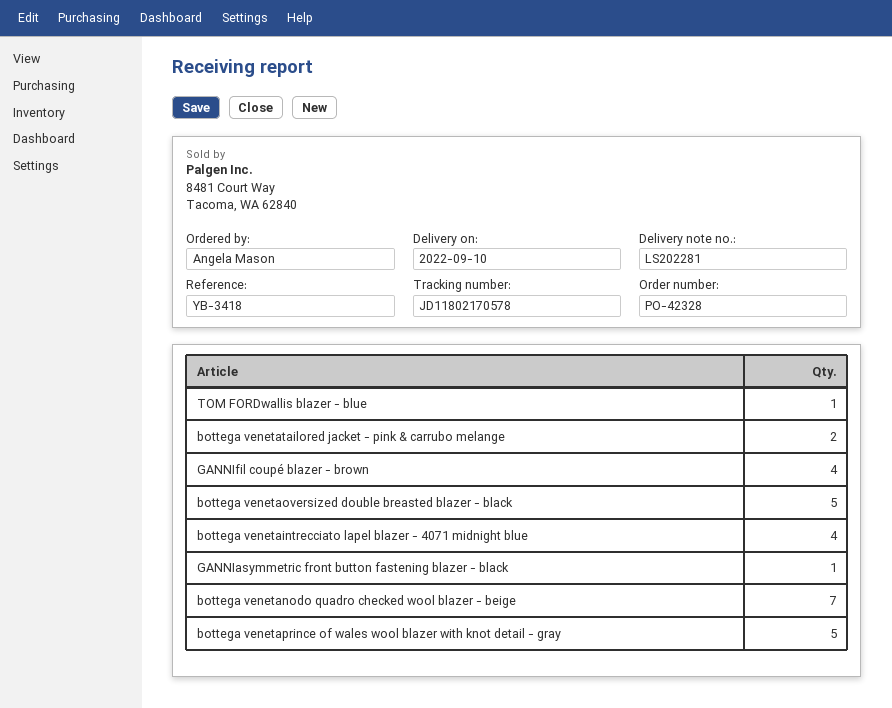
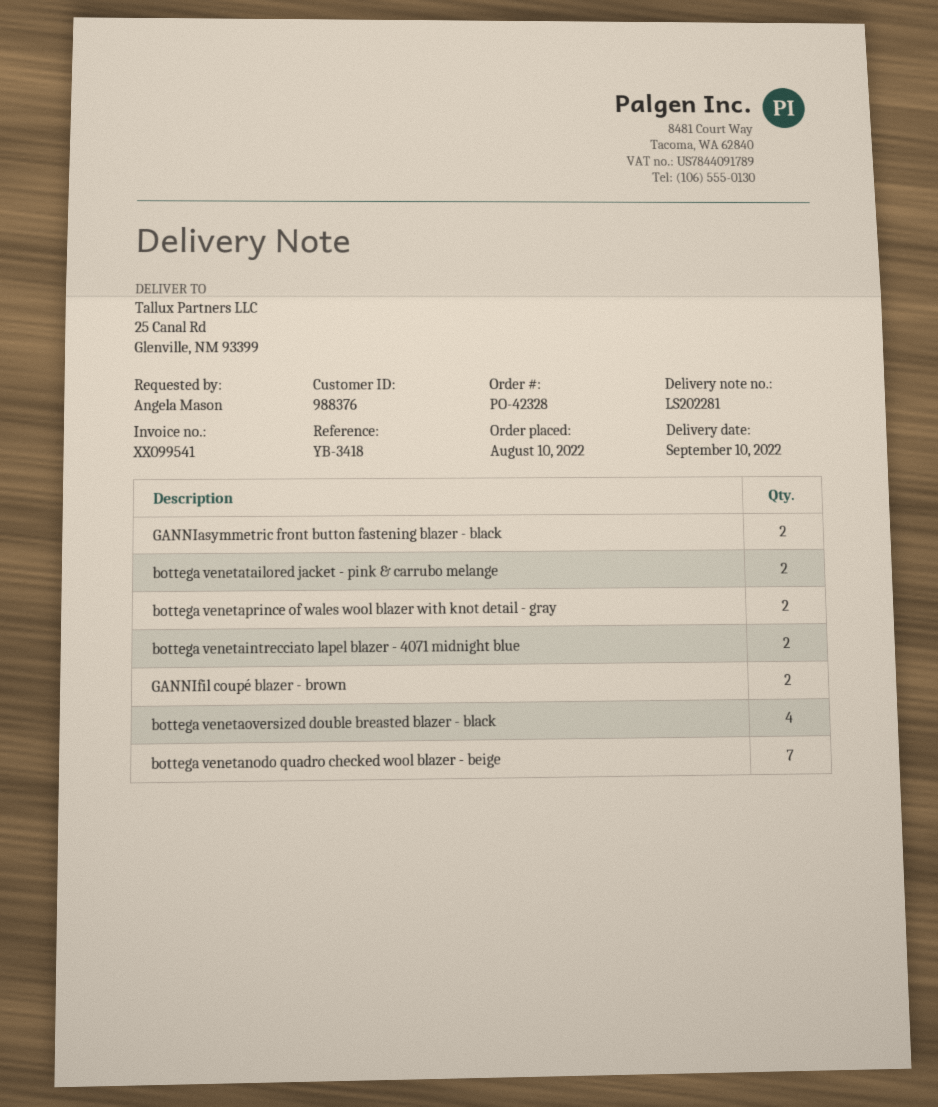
TOM FORDwallis blazer - blue: 1 -> none
GANNIfil coupé blazer - brown: 4 -> 2
bottega venetaoversized double breasted blazer - black: 5 -> 4
bottega venetaintrecciato lapel blazer - 4071 midnight blue: 4 -> 2
GANNIasymmetric front button fastening blazer - black: 1 -> 2
bottega venetaprince of wales wool blazer with knot detail - gray: 5 -> 2

